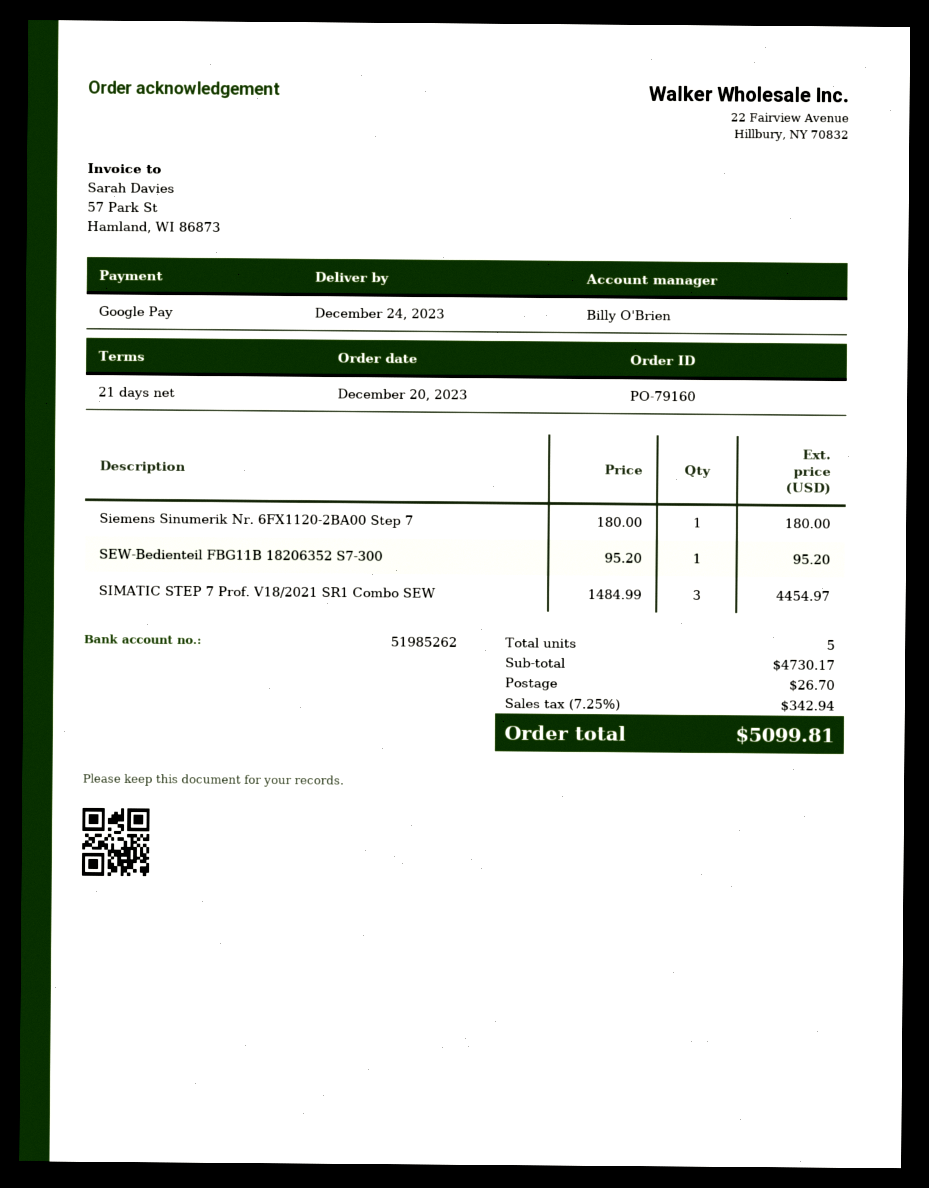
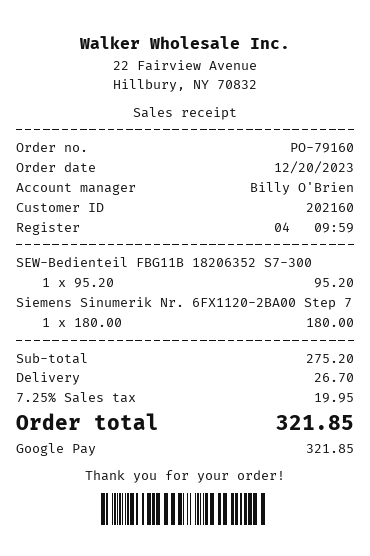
SIMATIC STEP 7 Prof. V18/2021 SR1 Combo SEW: 3 x 1484.99 = 4454.97 -> none
subtotal: 4730.17 -> 275.20
tax: 7.25% = 342.94 -> 7.25% = 19.95
total: 5099.81 -> 321.85

